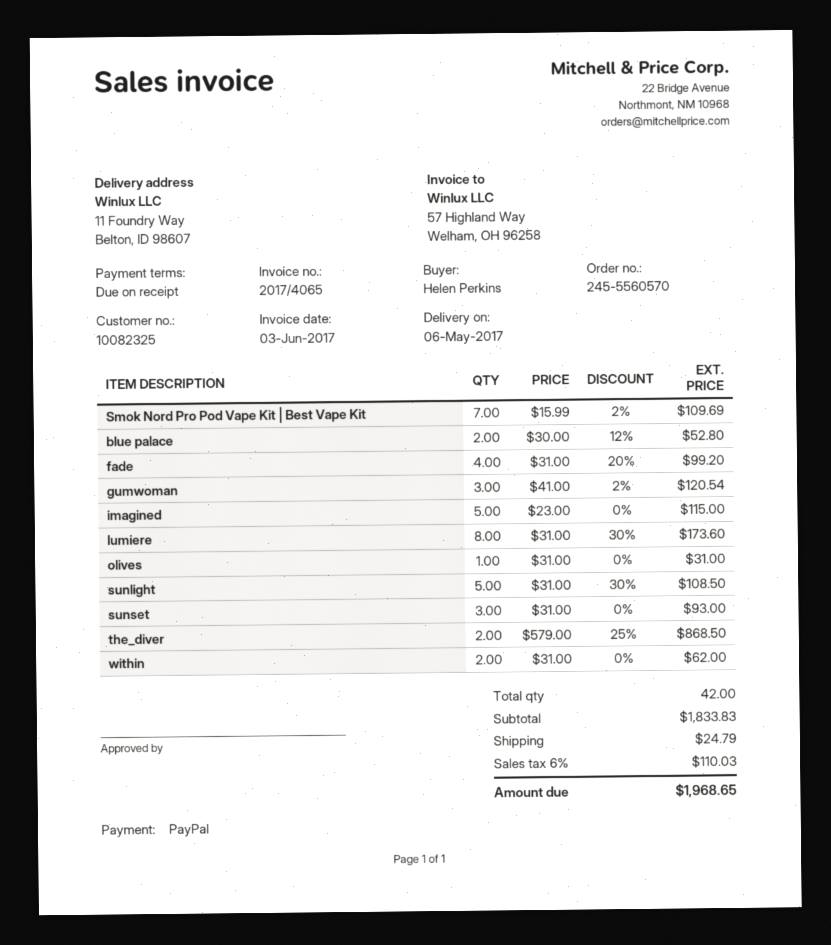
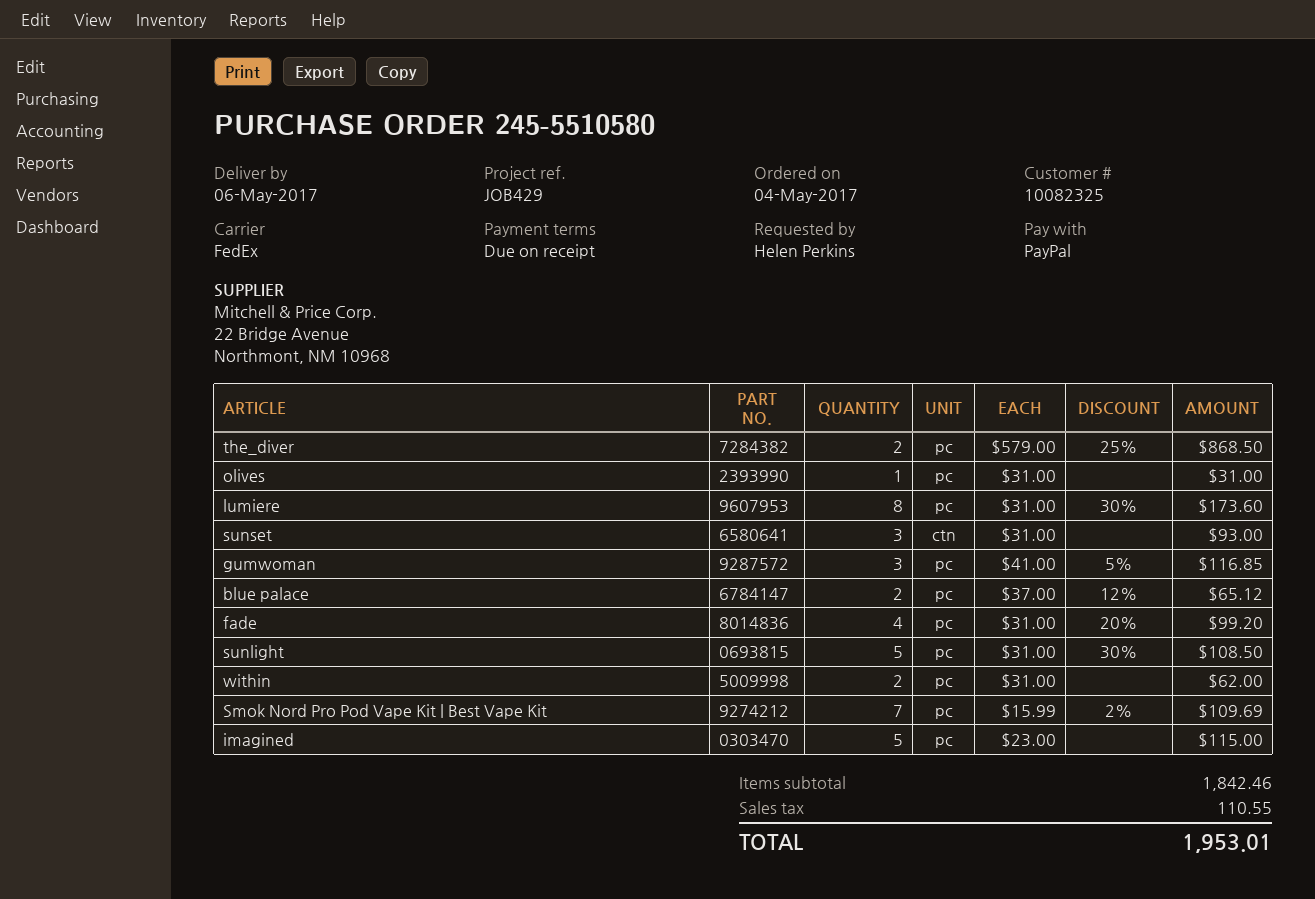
order number: 245-5560570 -> 245-5510580
blue palace: 2 x 30.00 - 12% = 52.80 -> 2 x 37.00 - 12% = 65.12
gumwoman: 3 x 41.00 - 2% = 120.54 -> 3 x 41.00 - 5% = 116.85
subtotal: 1833.83 -> 1842.46
shipping: 24.79 -> none
tax: 110.03 -> 110.55
total: 1968.65 -> 1953.01

